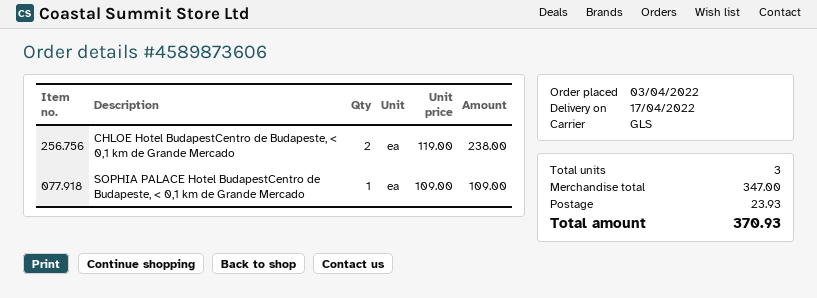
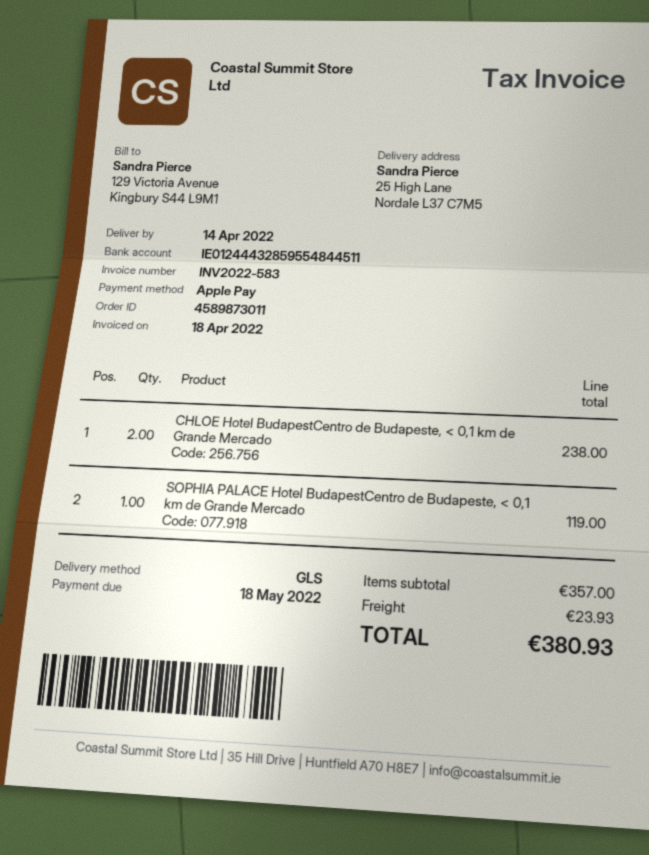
order number: 4589873606 -> 4589873011
delivery date: 2022-04-17 -> 2022-04-14
SOPHIA PALACE Hotel BudapestCentro de Budapeste, < 0,1 km de Grande Mercado: 1 for 109.00 -> 1 for 119.00
subtotal: 347.00 -> 357.00
total: 370.93 -> 380.93

